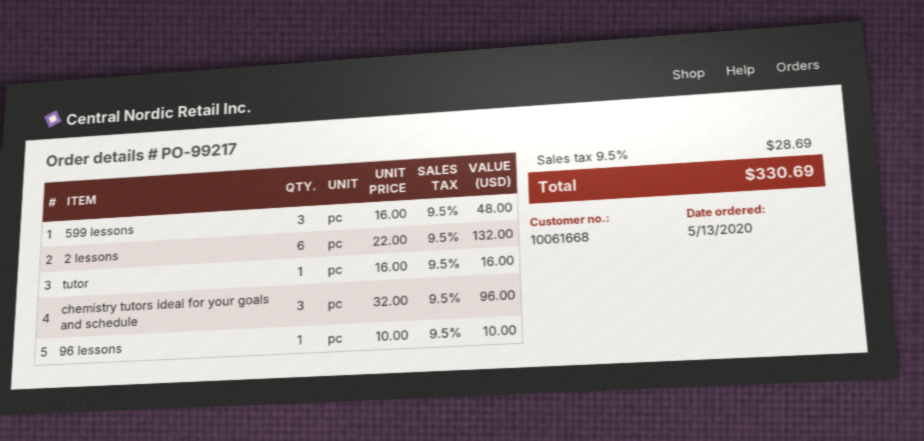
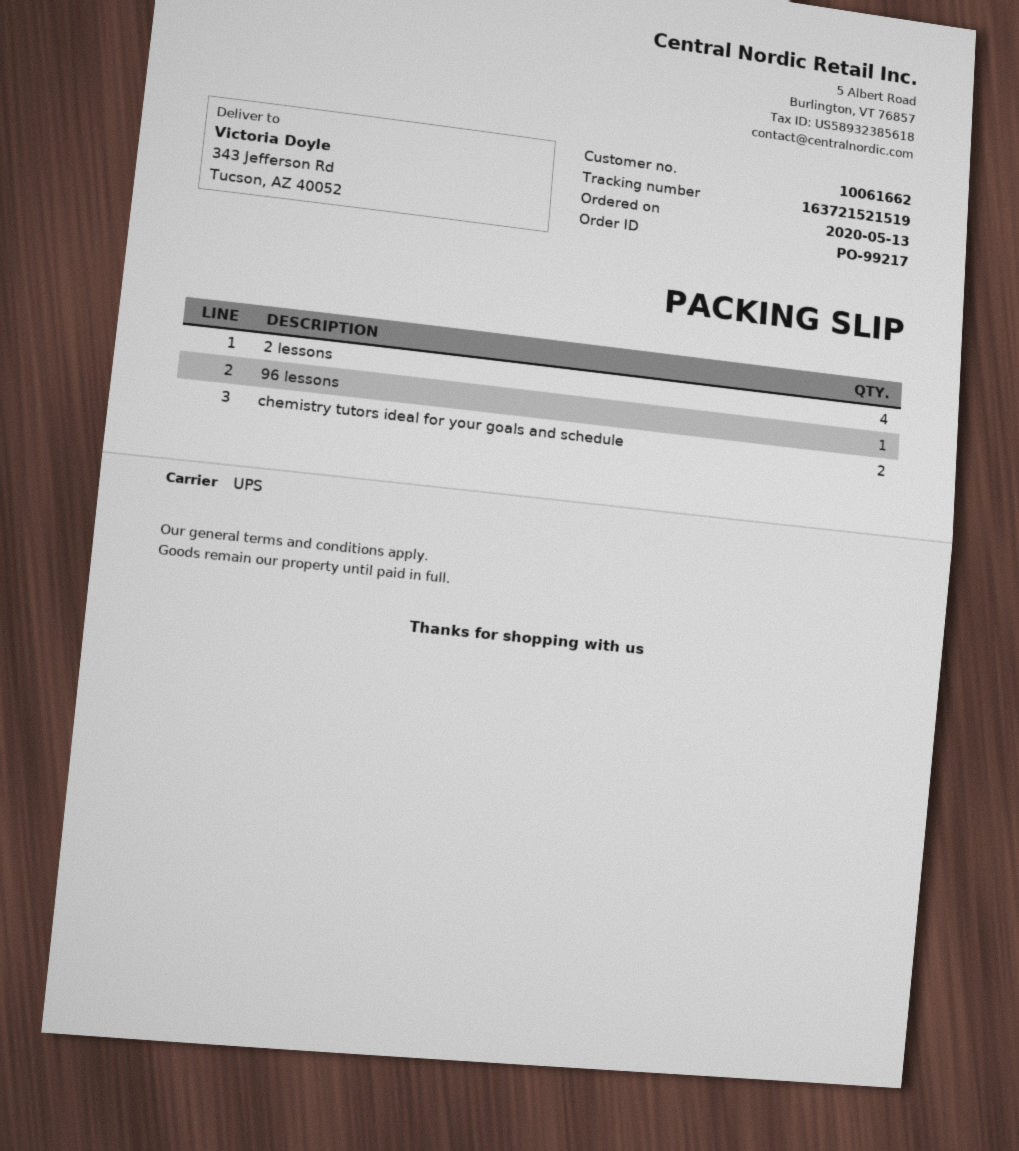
customer number: 10061668 -> 10061662
599 lessons: 3 -> none
2 lessons: 6 -> 4
tutor: 1 -> none
chemistry tutors ideal for your goals and schedule: 3 -> 2

